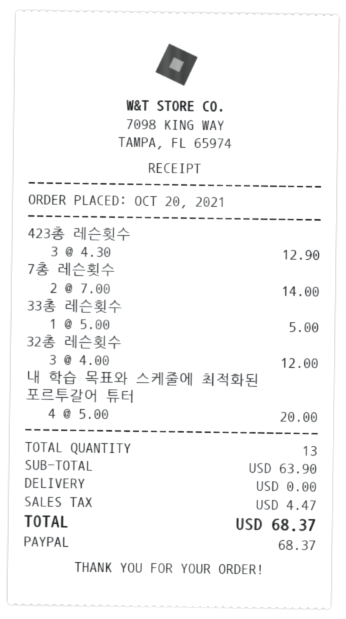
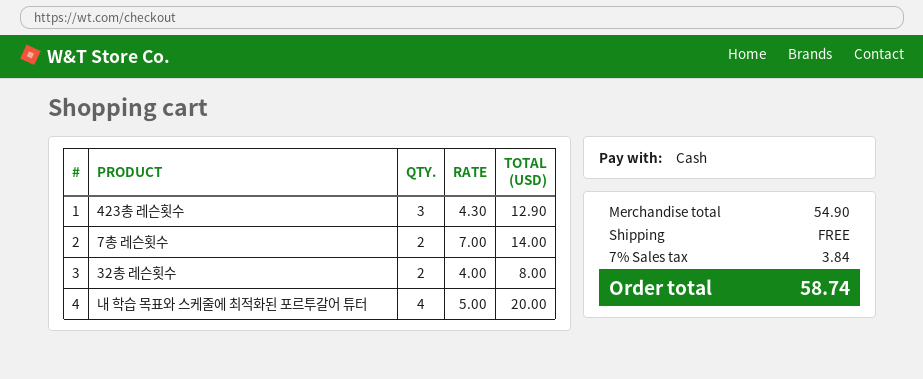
payment method: PayPal -> cash
33총 레슨횟수: 1 x 5.00 = 5.00 -> none
32총 레슨횟수: 3 x 4.00 = 12.00 -> 2 x 4.00 = 8.00
subtotal: 63.90 -> 54.90
tax: 4.47 -> 3.84
total: 68.37 -> 58.74

